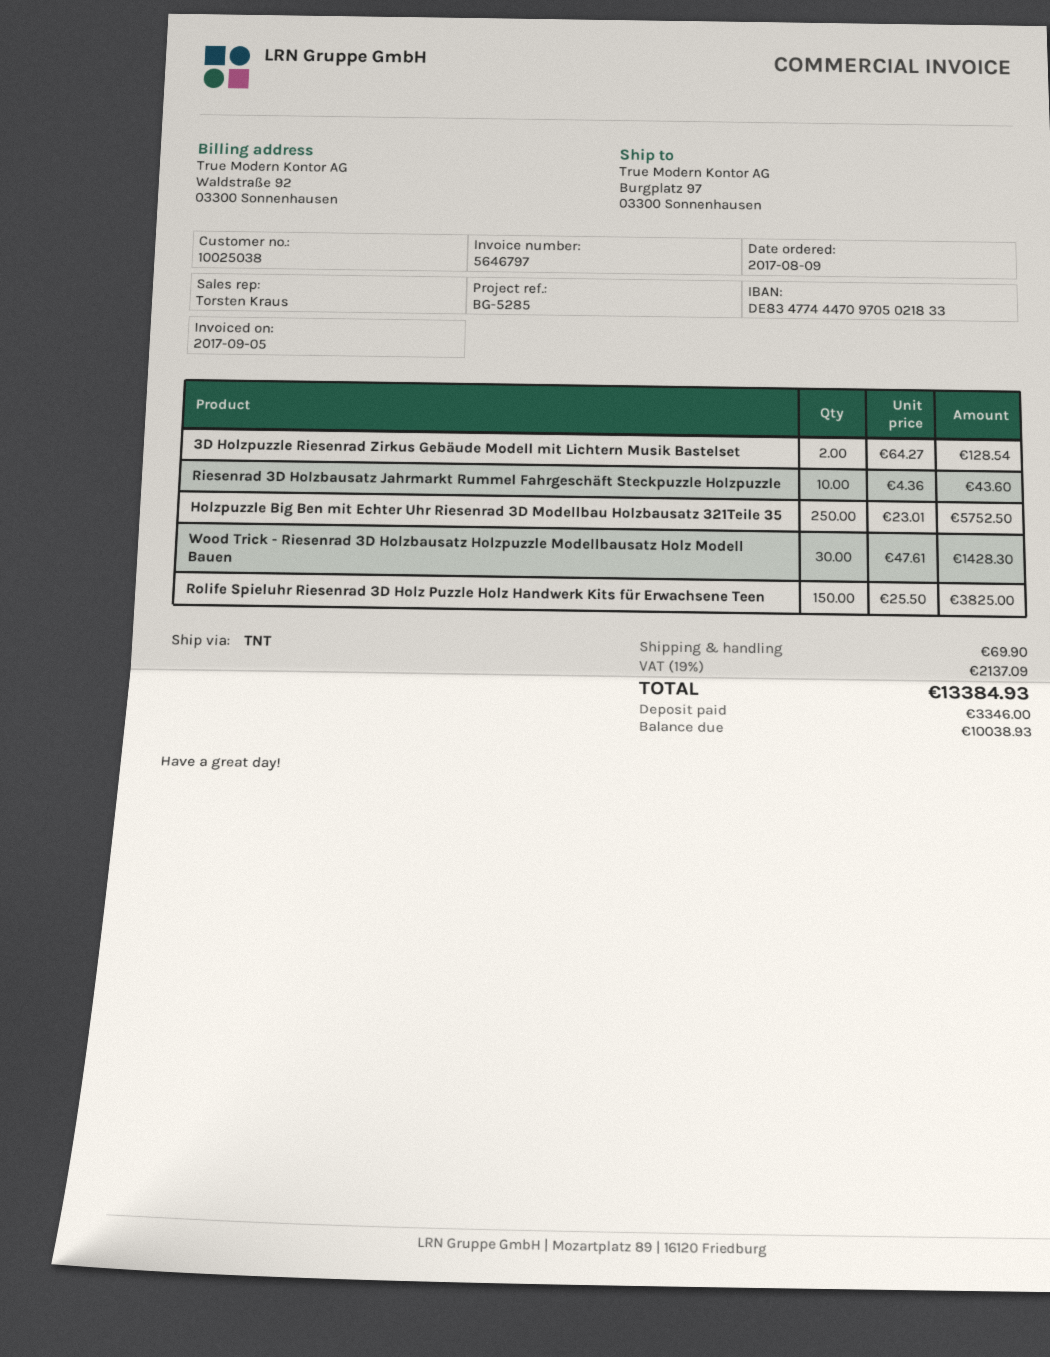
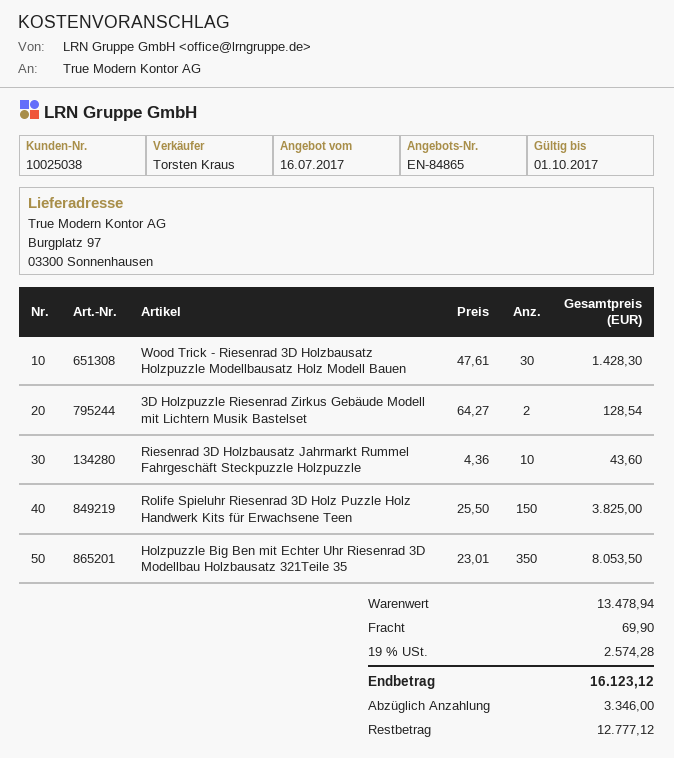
Holzpuzzle Big Ben mit Echter Uhr Riesenrad 3D Modellbau Holzbausatz 321Teile 35: 250 x 23.01 = 5752.50 -> 350 x 23.01 = 8053.50
tax: 19% = 2137.09 -> 19% = 2574.28
total: 13384.93 -> 16123.12
balance: 10038.93 -> 12777.12

